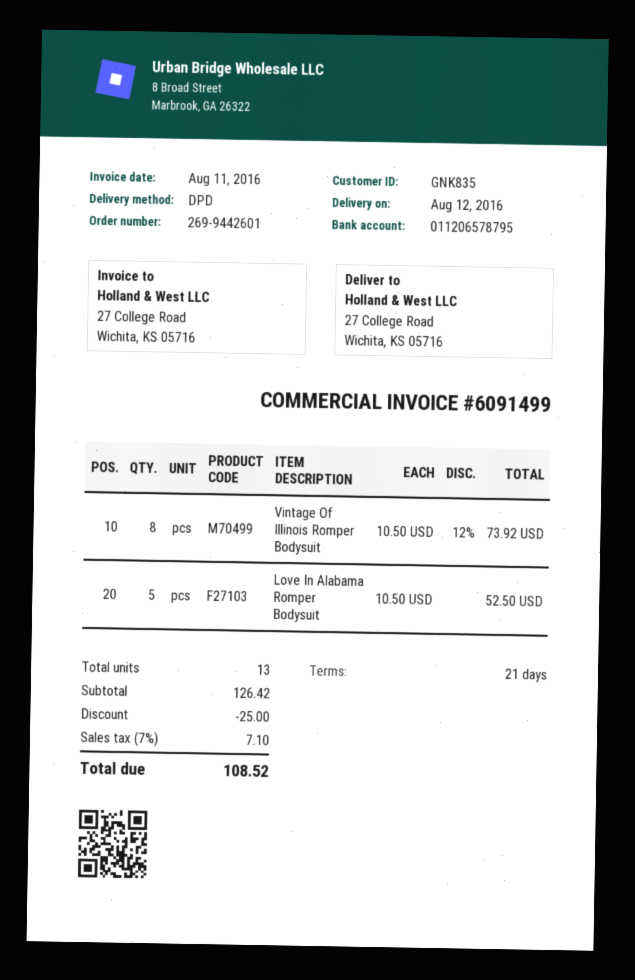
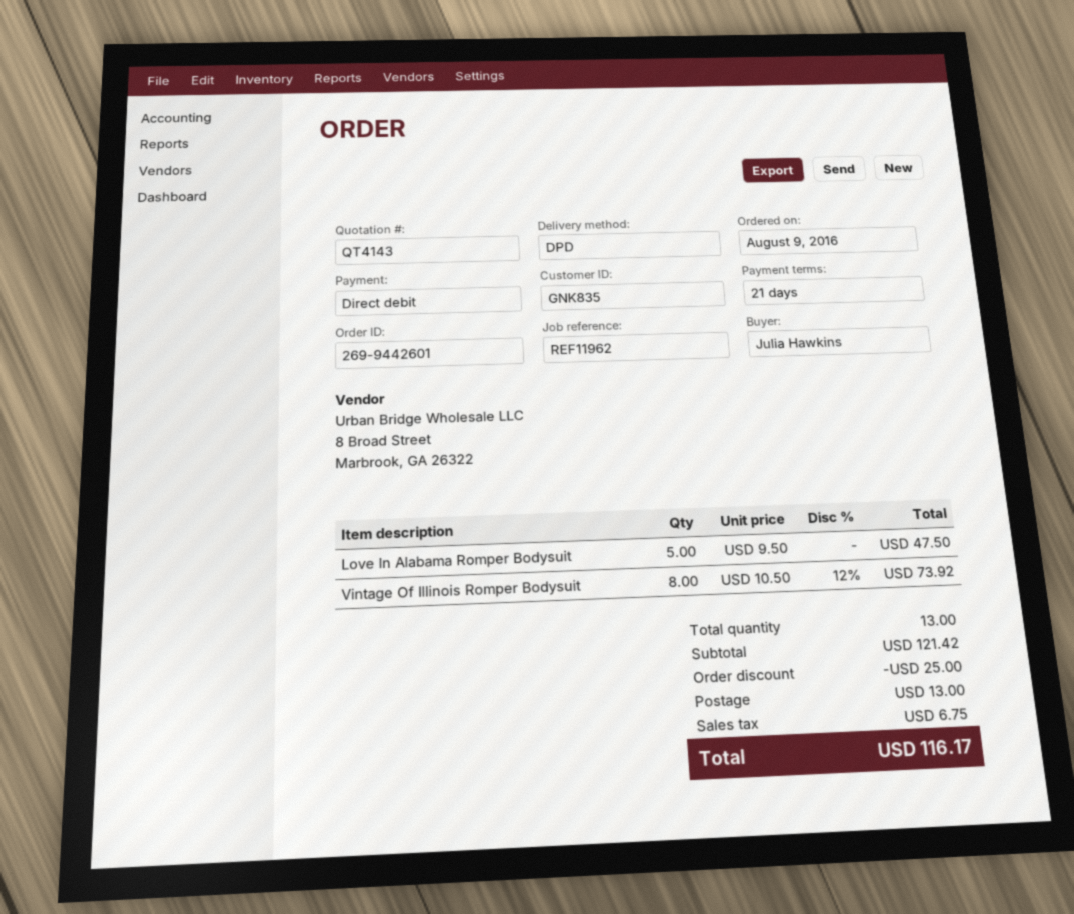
Love In Alabama Romper Bodysuit: 5 x 10.50 = 52.50 -> 5 x 9.50 = 47.50
subtotal: 126.42 -> 121.42
shipping: none -> 13.00
tax: 7.10 -> 6.75
total: 108.52 -> 116.17

